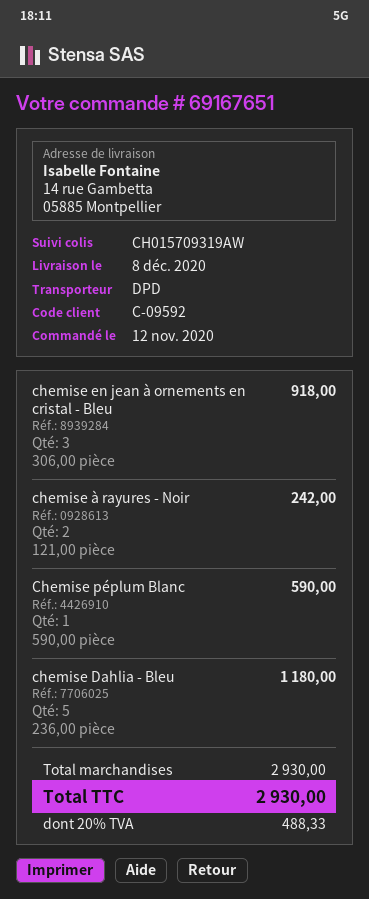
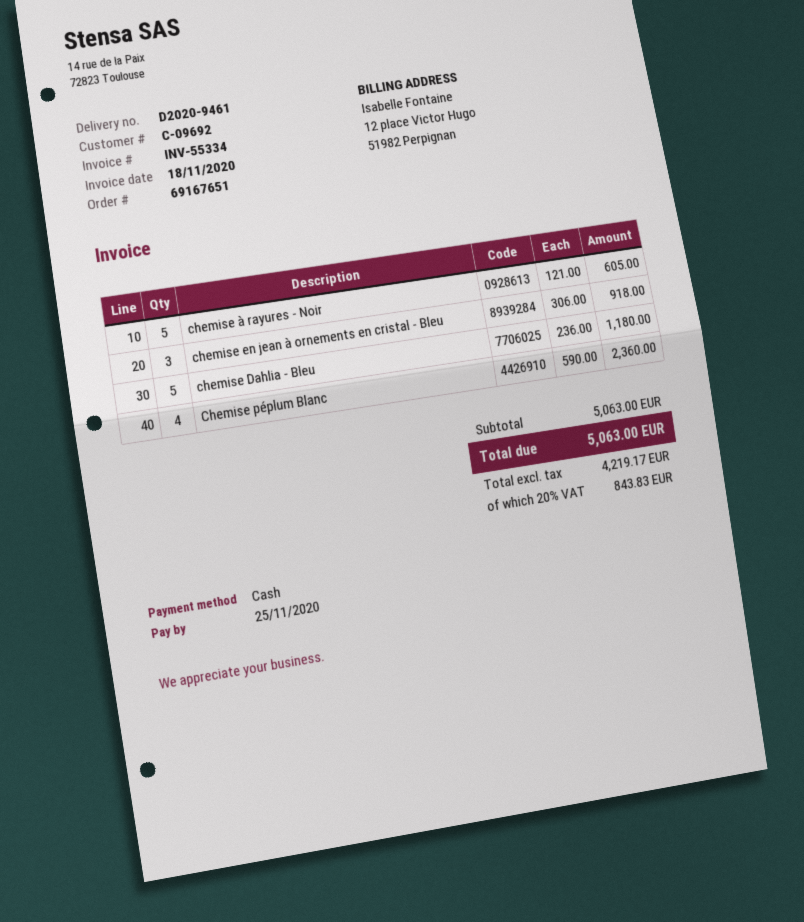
customer number: C-09592 -> C-09692
chemise à rayures - Noir: 2 x 121.00 = 242.00 -> 5 x 121.00 = 605.00
Chemise péplum Blanc: 1 x 590.00 = 590.00 -> 4 x 590.00 = 2360.00
subtotal: 2930.00 -> 5063.00
tax: 20% = 488.33 -> 20% = 843.83
total: 2930.00 -> 5063.00

